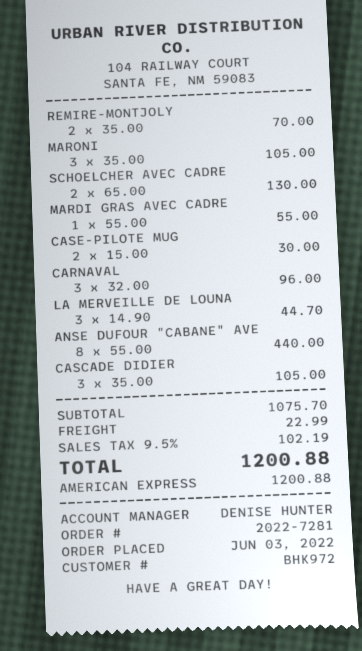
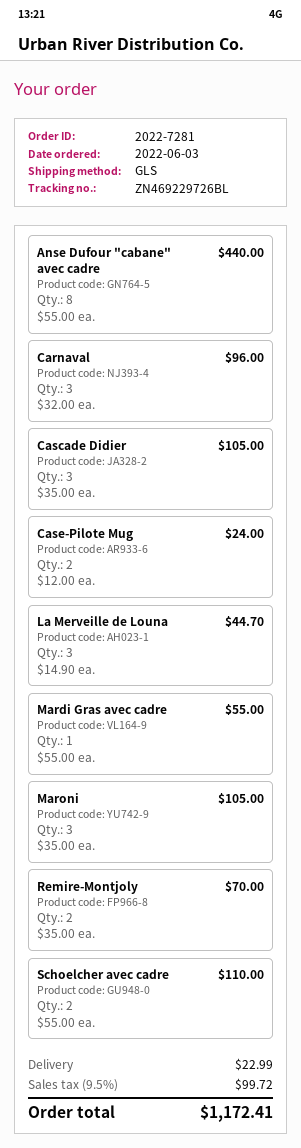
SCHOELCHER AVEC CADRE: 2 x 65.00 = 130.00 -> 2 x 55.00 = 110.00
CASE-PILOTE MUG: 2 x 15.00 = 30.00 -> 2 x 12.00 = 24.00
tax: 9.5% = 102.19 -> 9.5% = 99.72
total: 1200.88 -> 1172.41

